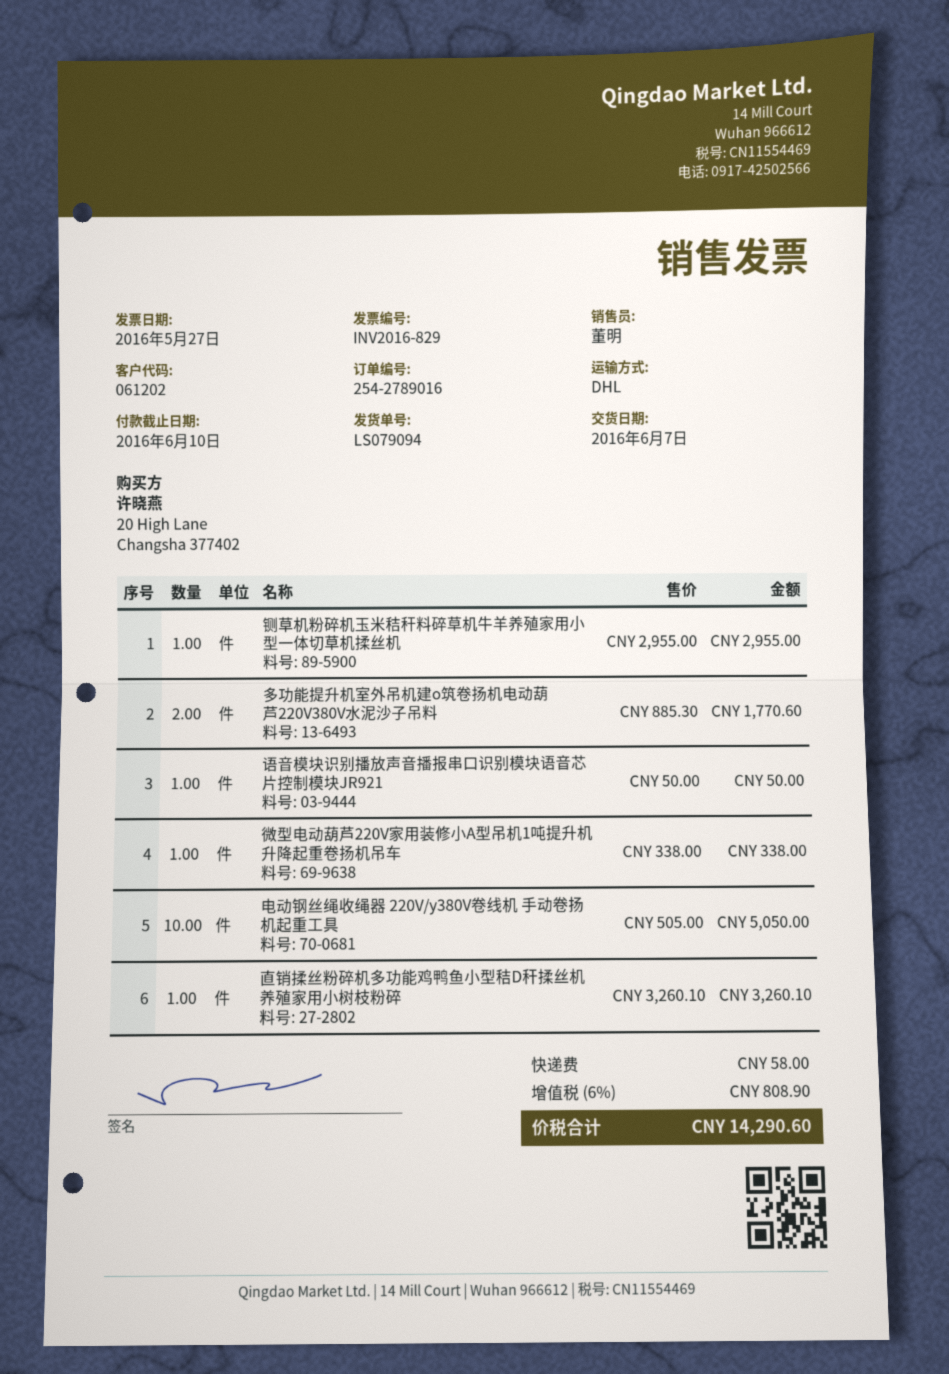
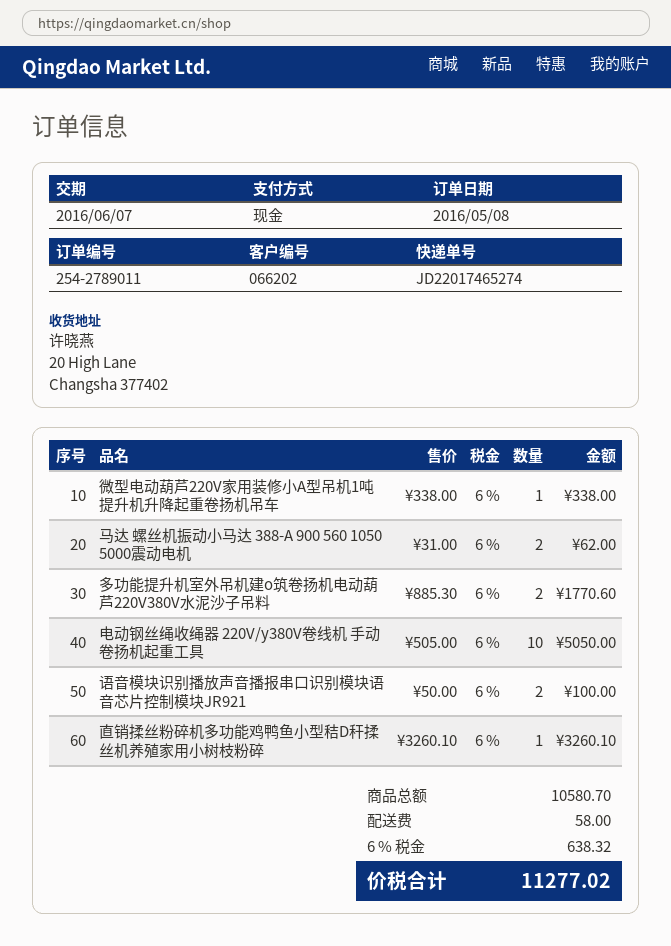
order number: 254-2789016 -> 254-2789011
customer number: 061202 -> 066202
铡草机粉碎机玉米秸秆料碎草机牛羊养殖家用小型一体切草机揉丝机: 1 x 2955.00 = 2955.00 -> none
语音模块识别播放声音播报串口识别模块语音芯片控制模块JR921: 1 x 50.00 = 50.00 -> 2 x 50.00 = 100.00
马达 螺丝机振动小马达 388-A 900 560 1050 5000震动电机: none -> 2 x 31.00 = 62.00
tax: 6% = 808.90 -> 6% = 638.32
total: 14290.60 -> 11277.02

